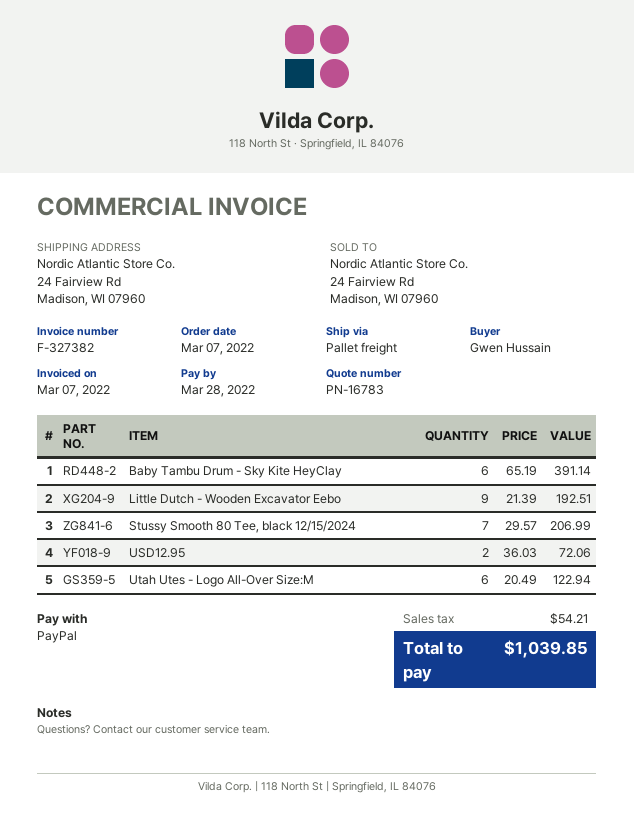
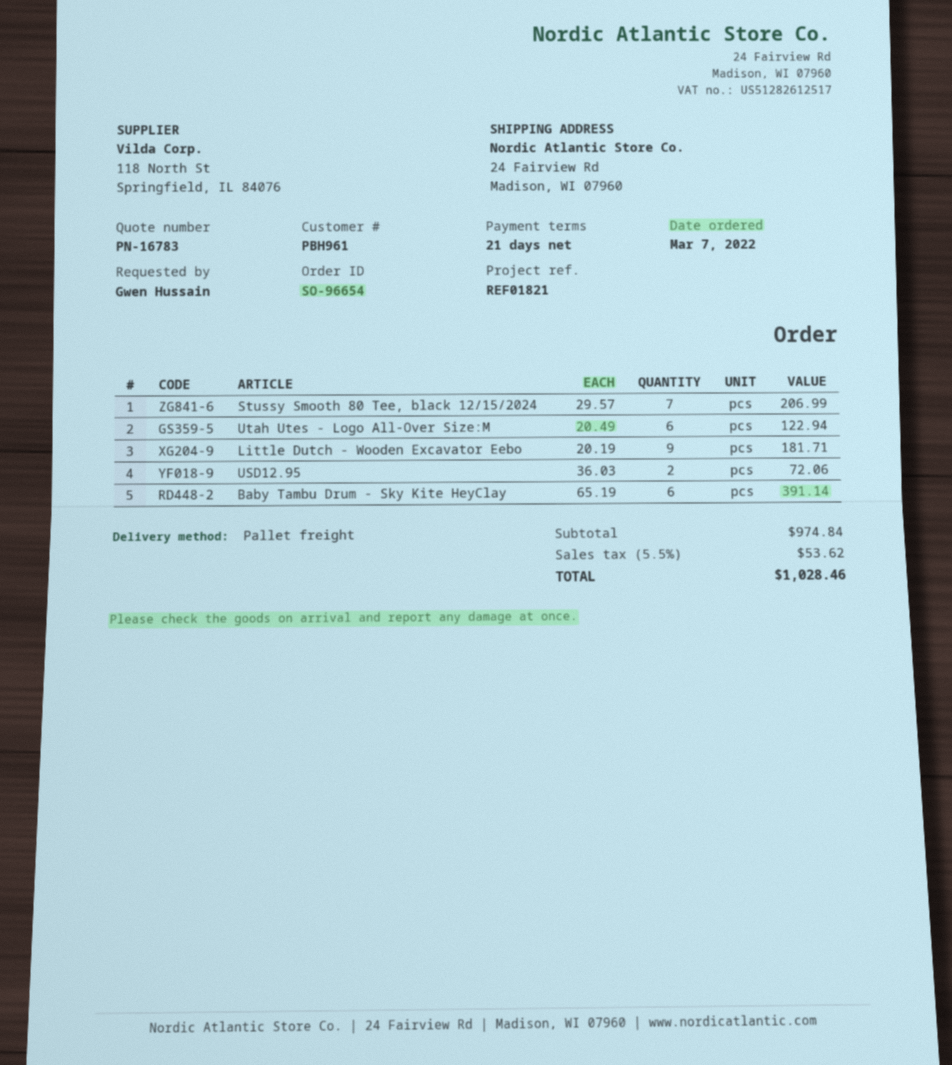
Little Dutch - Wooden Excavator Eebo: 9 x 21.39 = 192.51 -> 9 x 20.19 = 181.71
tax: 54.21 -> 53.62
total: 1039.85 -> 1028.46

